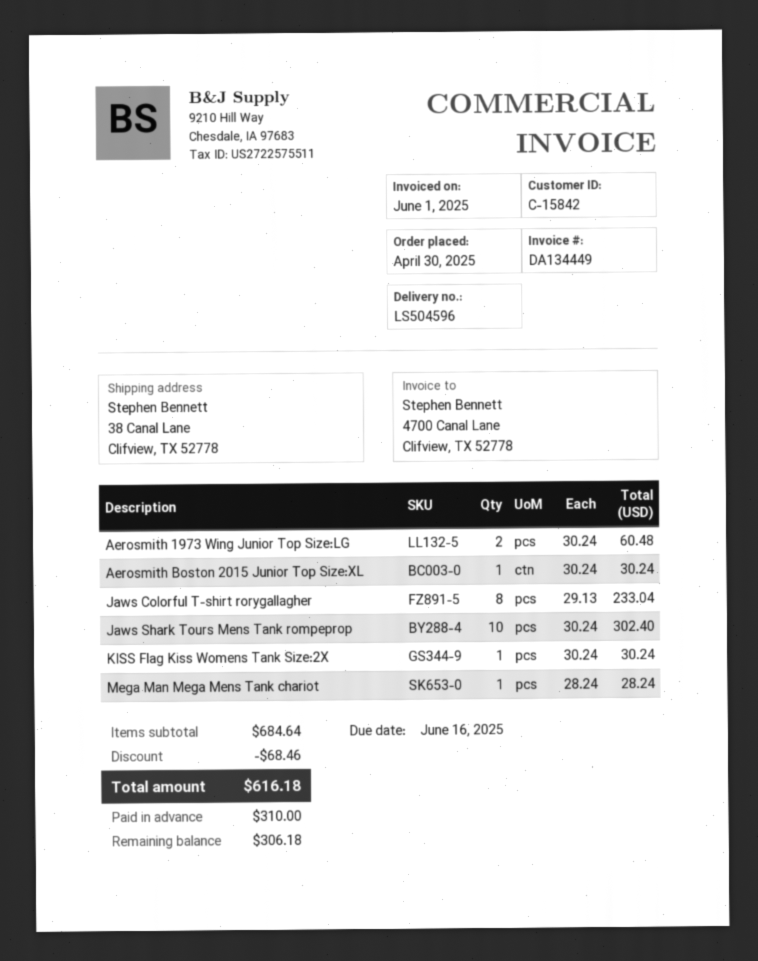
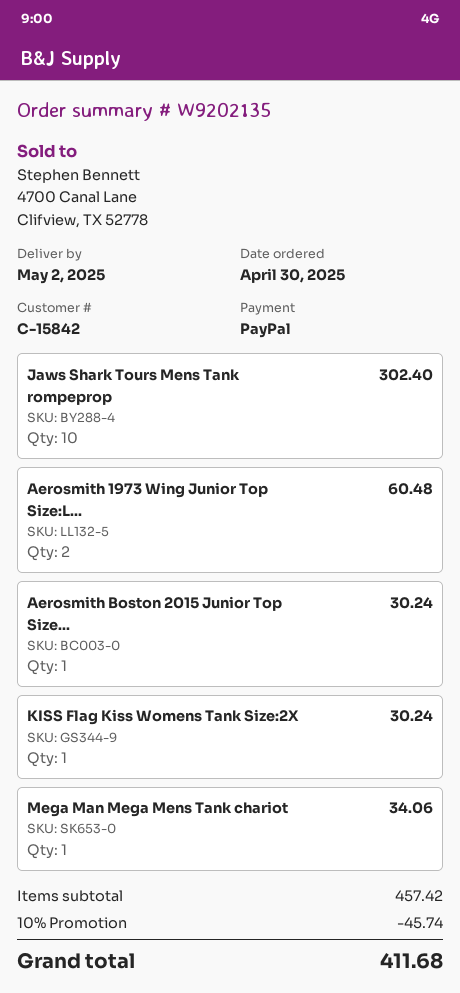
Jaws Colorful T-shirt rorygallagher: 8 for 233.04 -> none
Mega Man Mega Mens Tank chariot: 1 for 28.24 -> 1 for 34.06
subtotal: 684.64 -> 457.42
discount: 68.46 -> 45.74
total: 616.18 -> 411.68

